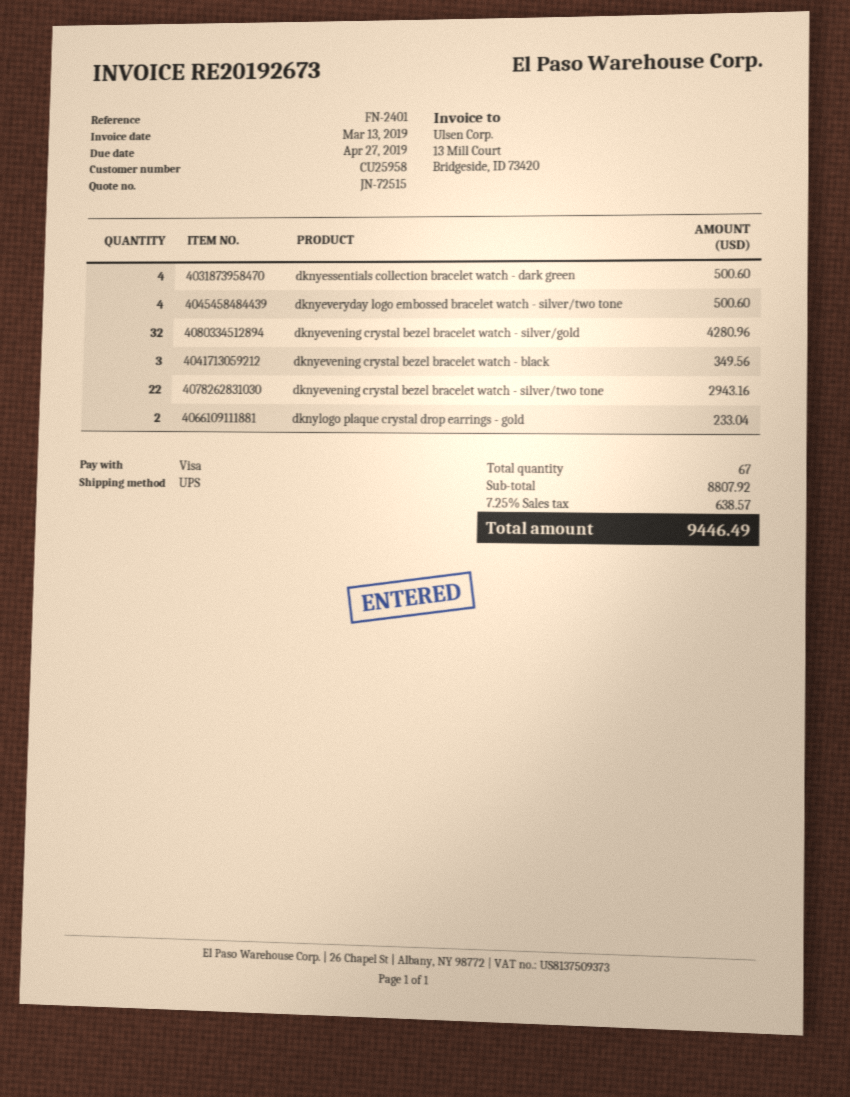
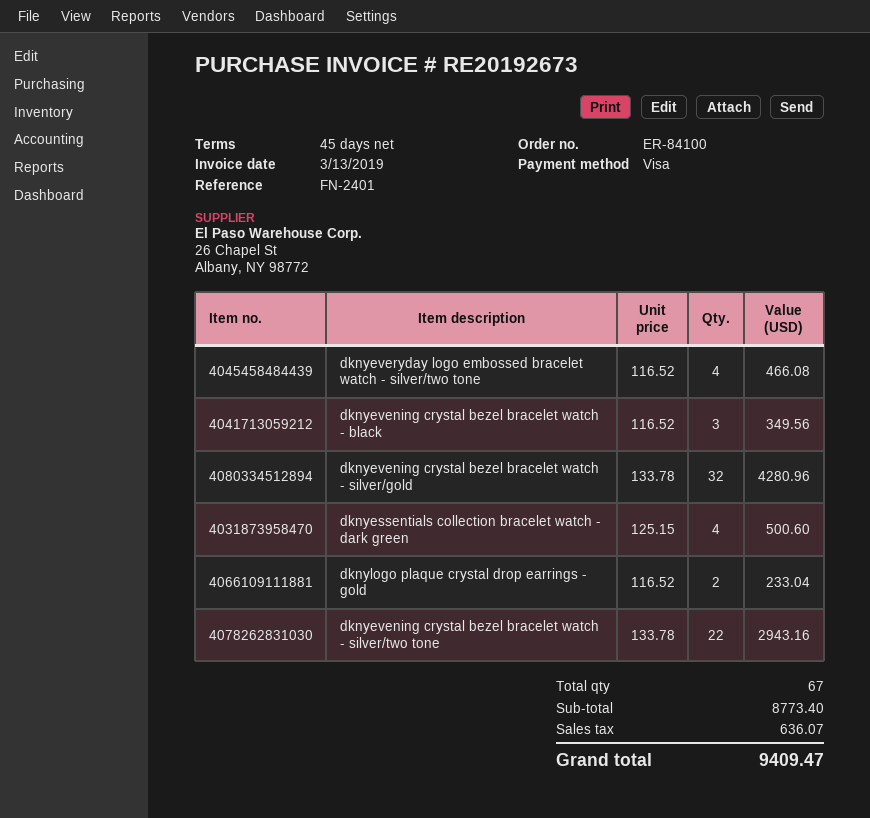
dknyeveryday logo embossed bracelet watch - silver/two tone: 4 for 500.60 -> 4 for 466.08
subtotal: 8807.92 -> 8773.40
tax: 638.57 -> 636.07
total: 9446.49 -> 9409.47

